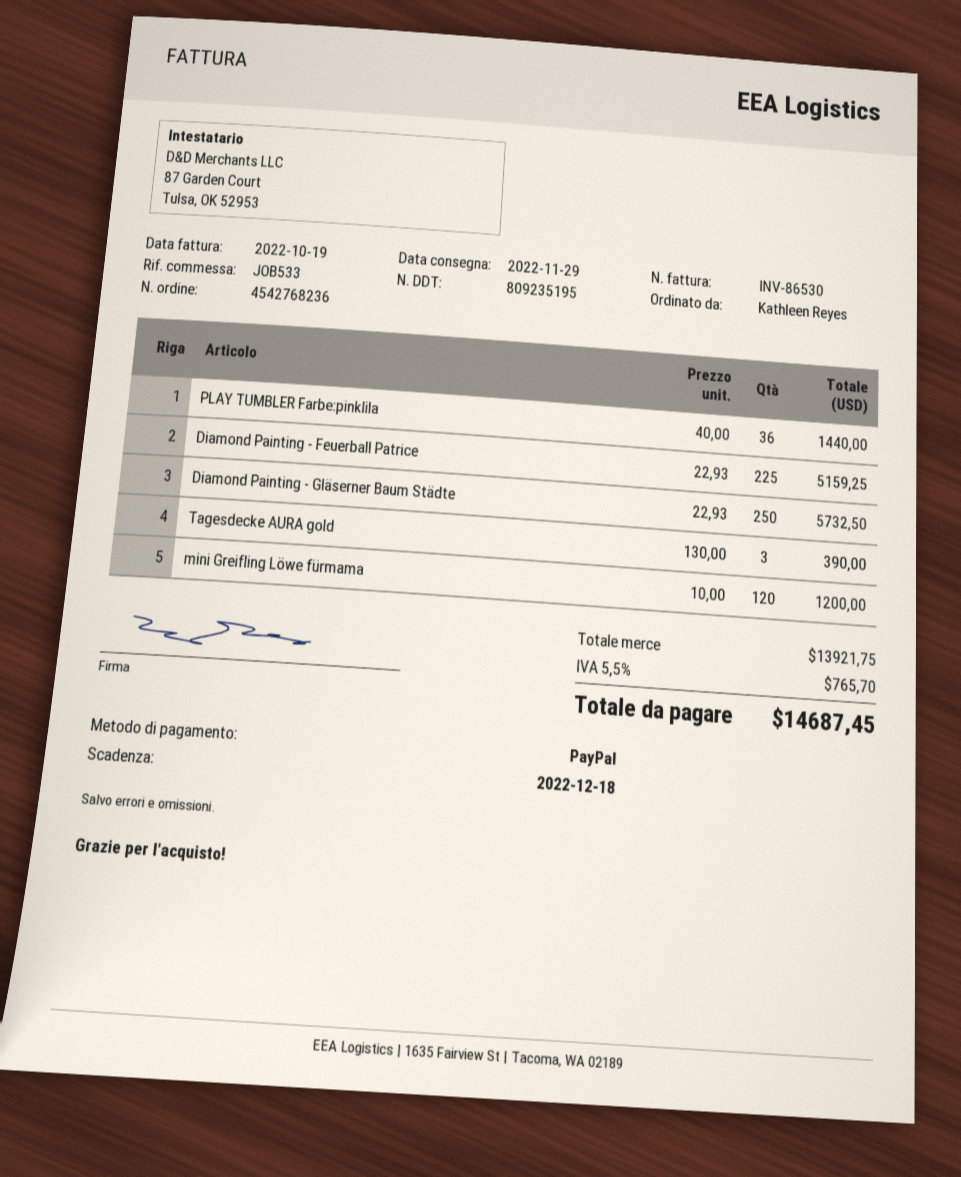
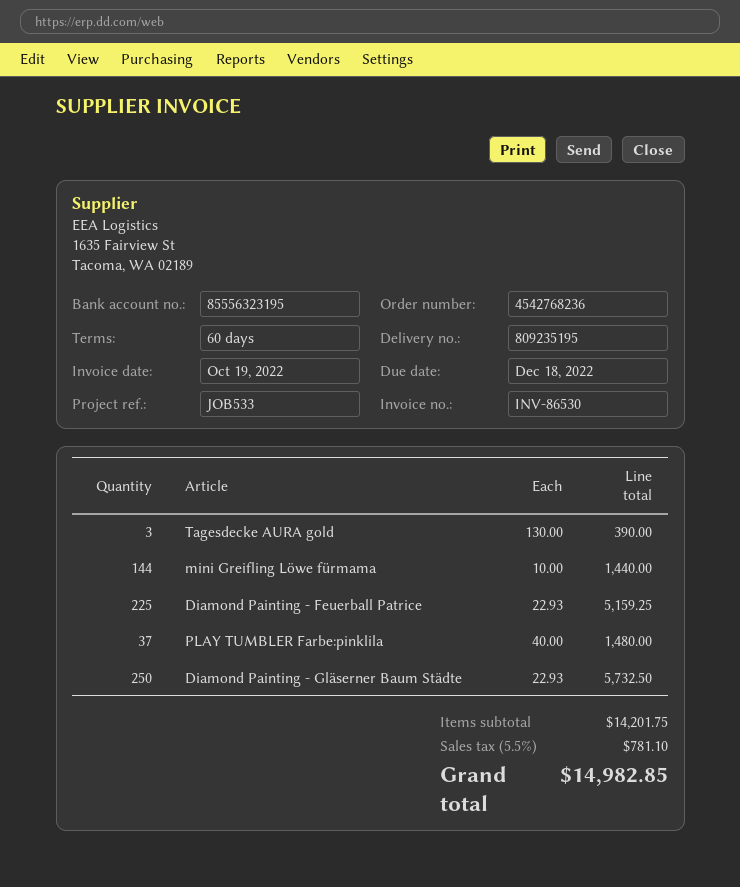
PLAY TUMBLER Farbe:pinklila: 36 x 40.00 = 1440.00 -> 37 x 40.00 = 1480.00
mini Greifling Löwe fürmama: 120 x 10.00 = 1200.00 -> 144 x 10.00 = 1440.00
subtotal: 13921.75 -> 14201.75
tax: 5.5% = 765.70 -> 5.5% = 781.10
total: 14687.45 -> 14982.85

